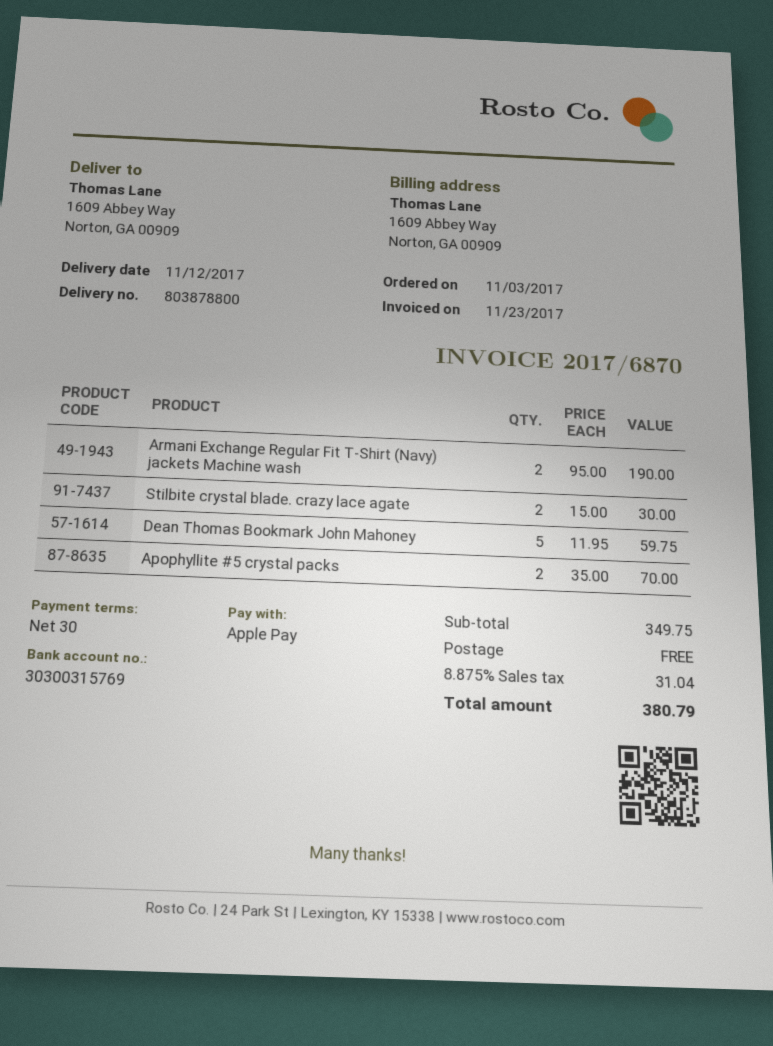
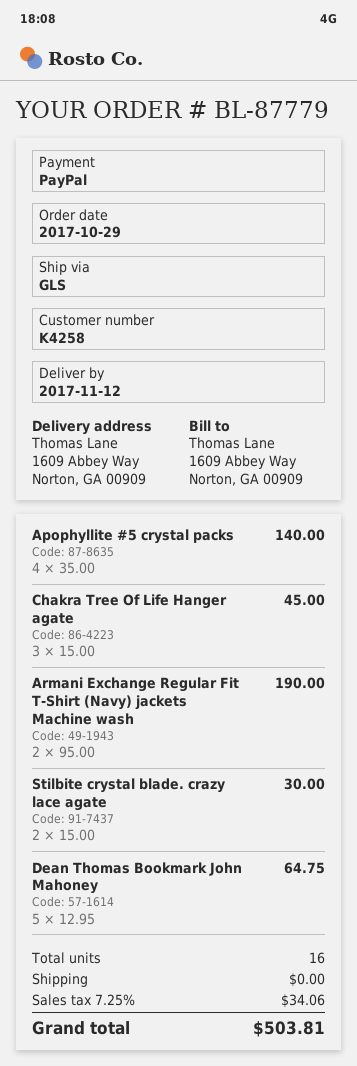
order date: 2017-11-03 -> 2017-10-29
payment method: Apple Pay -> PayPal
Dean Thomas Bookmark John Mahoney: 5 x 11.95 = 59.75 -> 5 x 12.95 = 64.75
Apophyllite #5 crystal packs: 2 x 35.00 = 70.00 -> 4 x 35.00 = 140.00
Chakra Tree Of Life Hanger agate: none -> 3 x 15.00 = 45.00
tax: 8.875% = 31.04 -> 7.25% = 34.06
total: 380.79 -> 503.81

